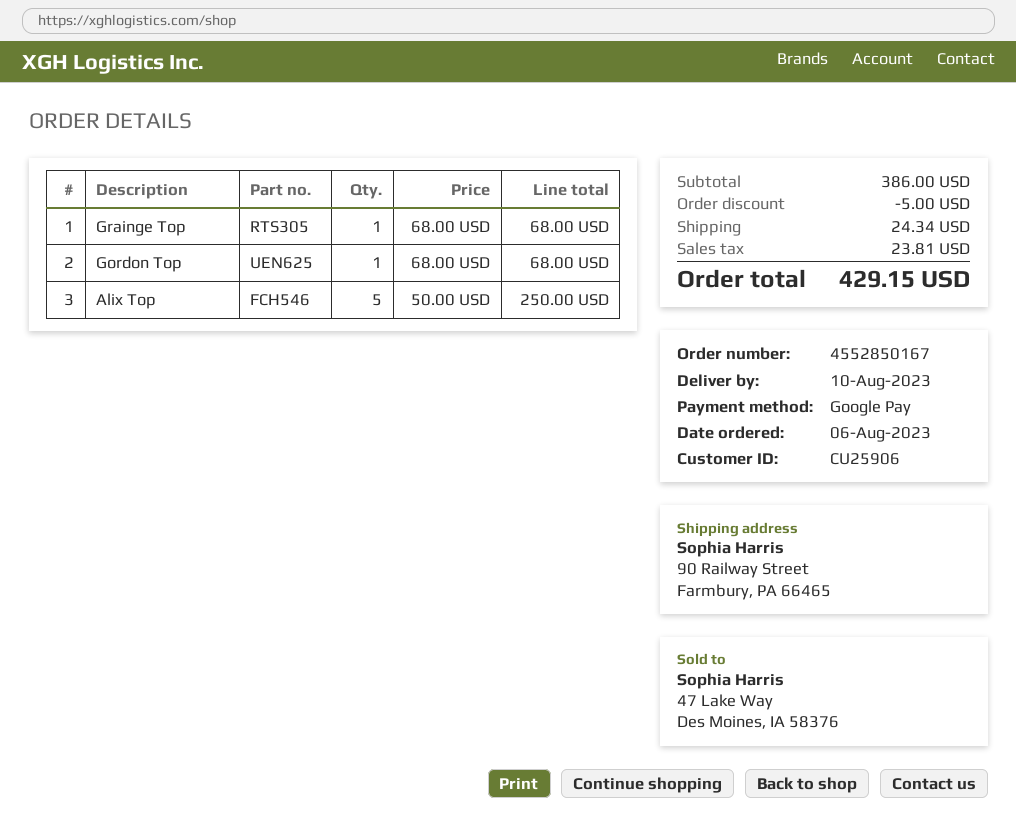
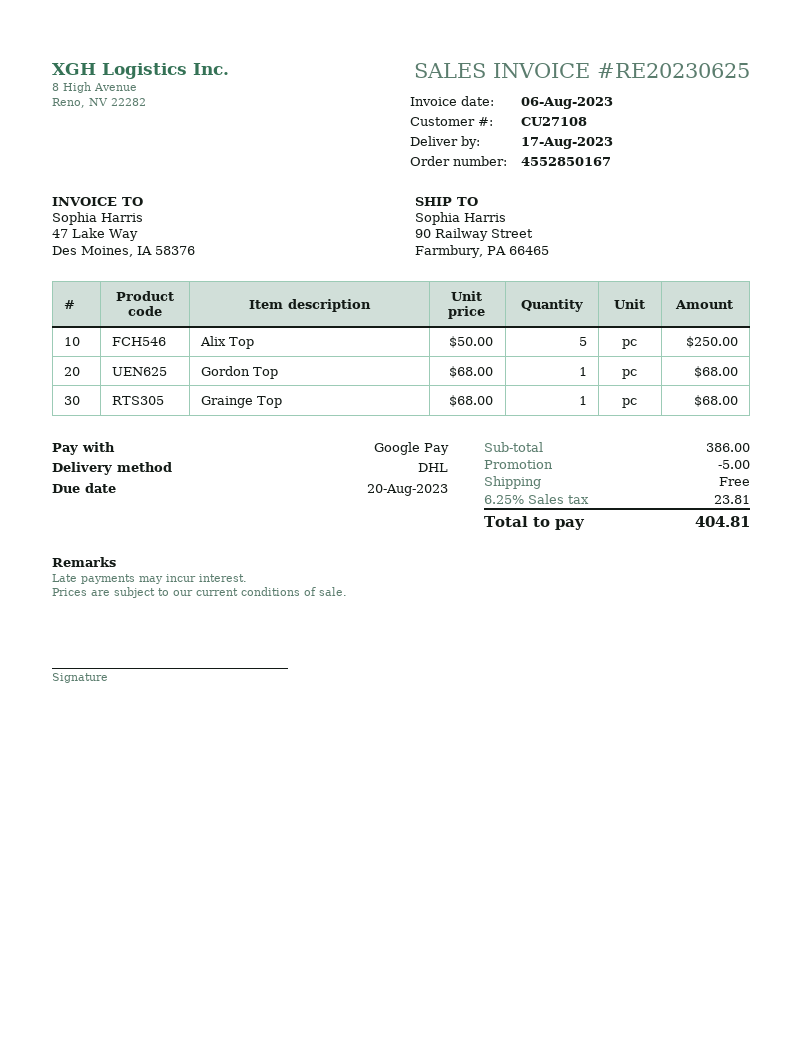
delivery date: 2023-08-10 -> 2023-08-17
customer number: CU25906 -> CU27108
shipping: 24.34 -> 0.00
total: 429.15 -> 404.81

